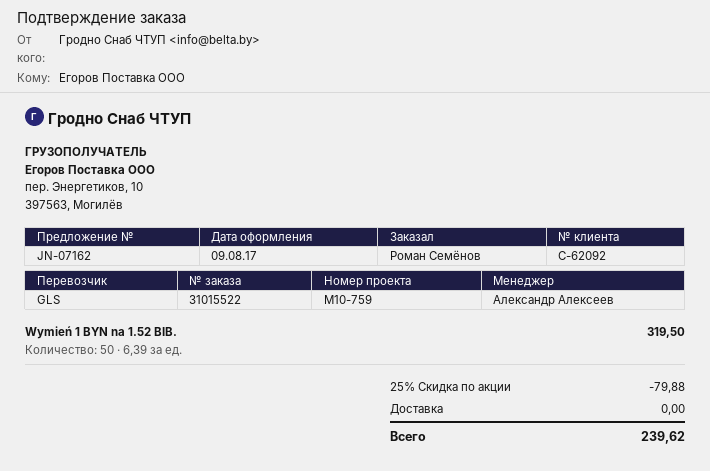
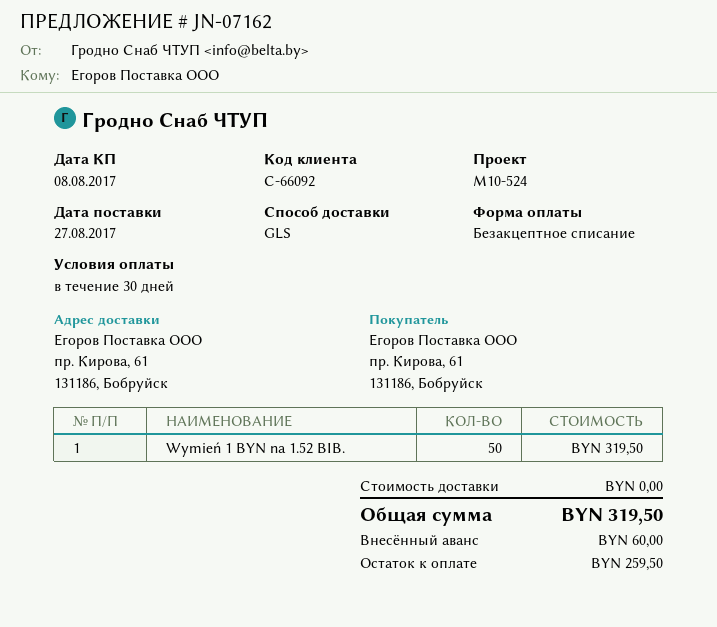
customer number: C-62092 -> C-66092
reference: M10-759 -> M10-524
ship to: пер. Энергетиков, 10, 397563, Могилёв -> пр. Кирова, 61, 131186, Бобруйск
discount: 25% = 79.88 -> none
total: 239.62 -> 319.50

